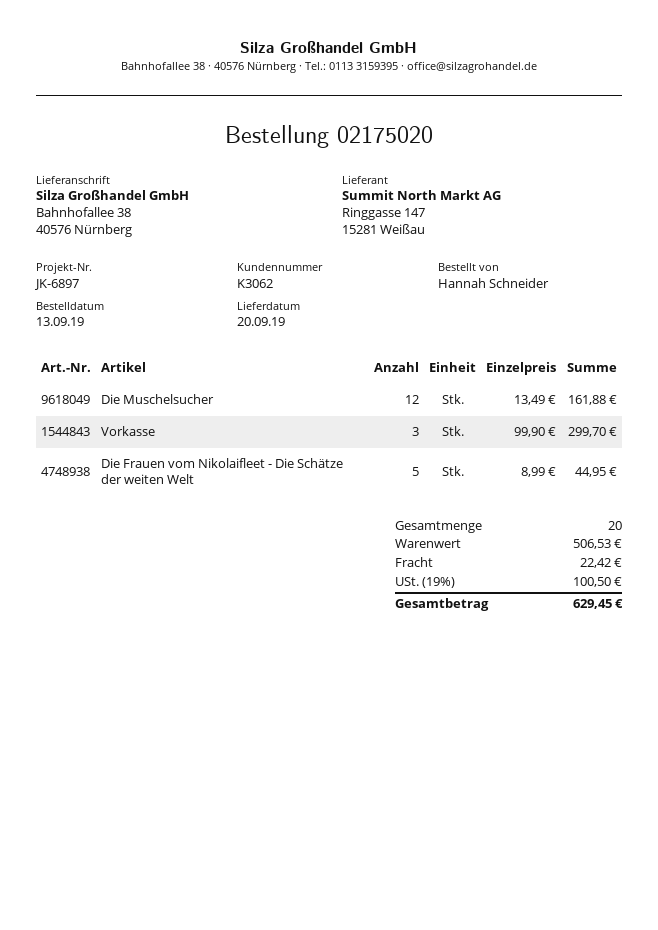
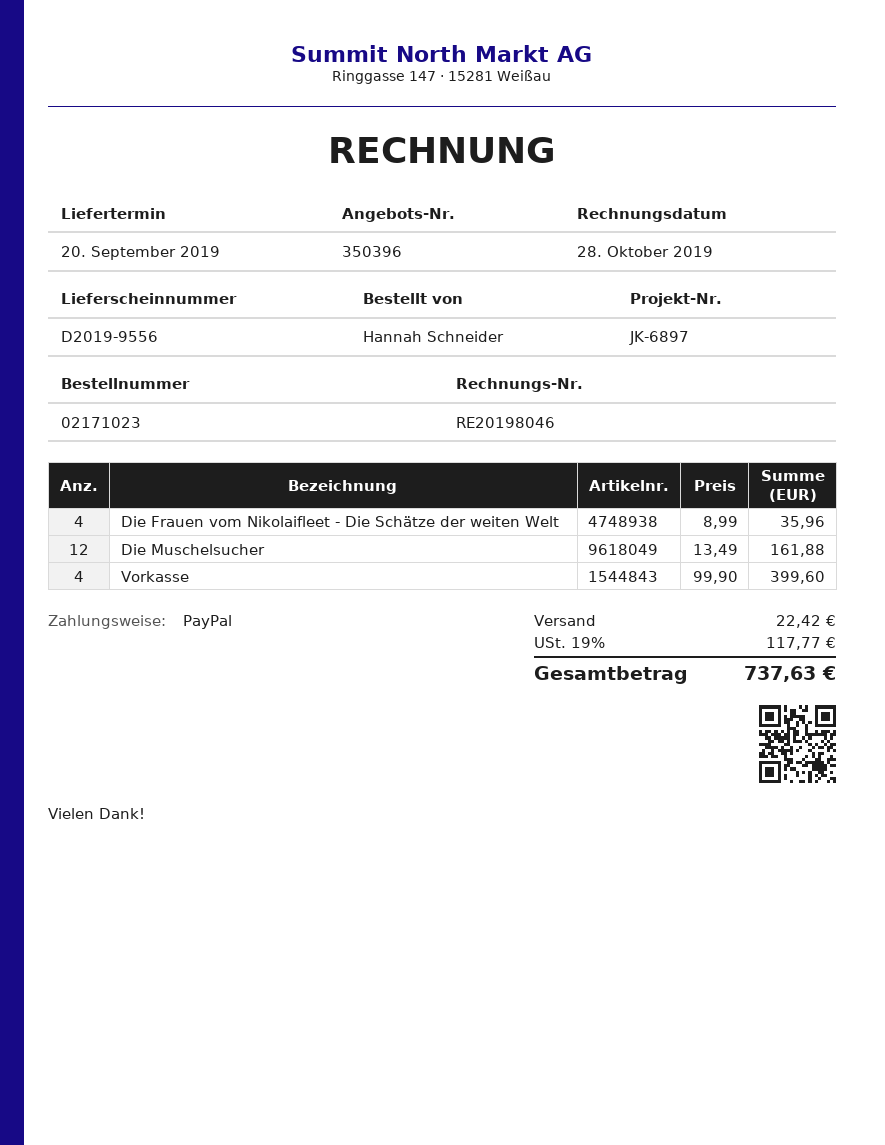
order number: 02175020 -> 02171023
Vorkasse: 3 x 99.90 = 299.70 -> 4 x 99.90 = 399.60
Die Frauen vom Nikolaifleet - Die Schätze der weiten Welt: 5 x 8.99 = 44.95 -> 4 x 8.99 = 35.96
tax: 19% = 100.50 -> 19% = 117.77
total: 629.45 -> 737.63

